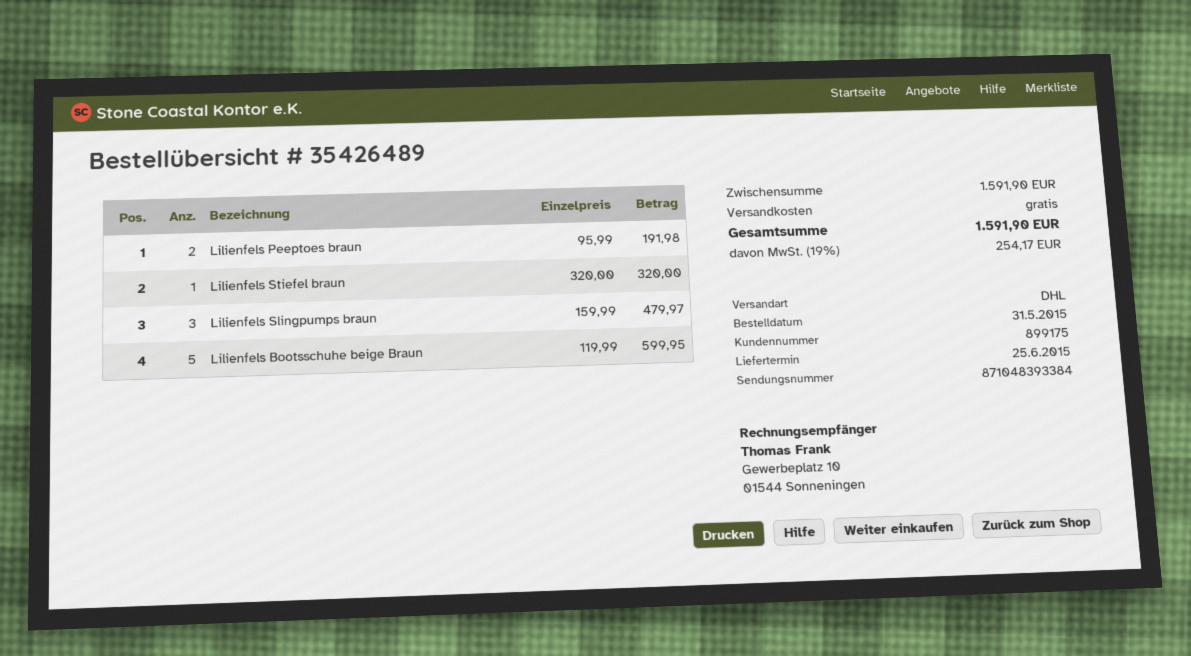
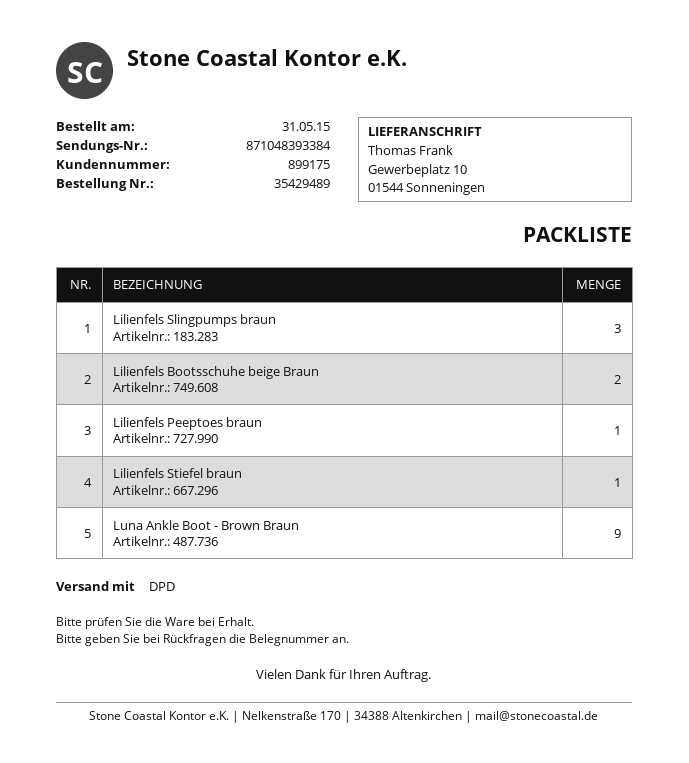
order number: 35426489 -> 35429489
shipping method: DHL -> DPD
Lilienfels Peeptoes braun: 2 -> 1
Lilienfels Bootsschuhe beige Braun: 5 -> 2
Luna Ankle Boot - Brown Braun: none -> 9

